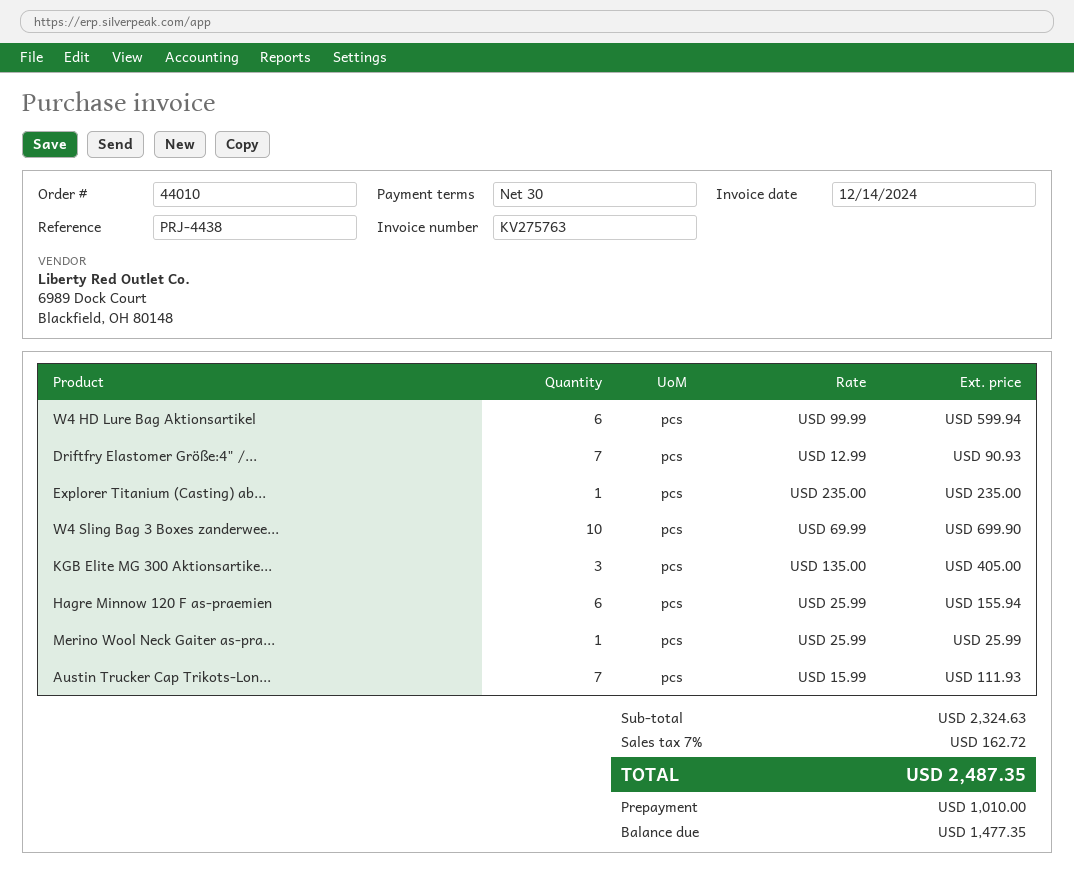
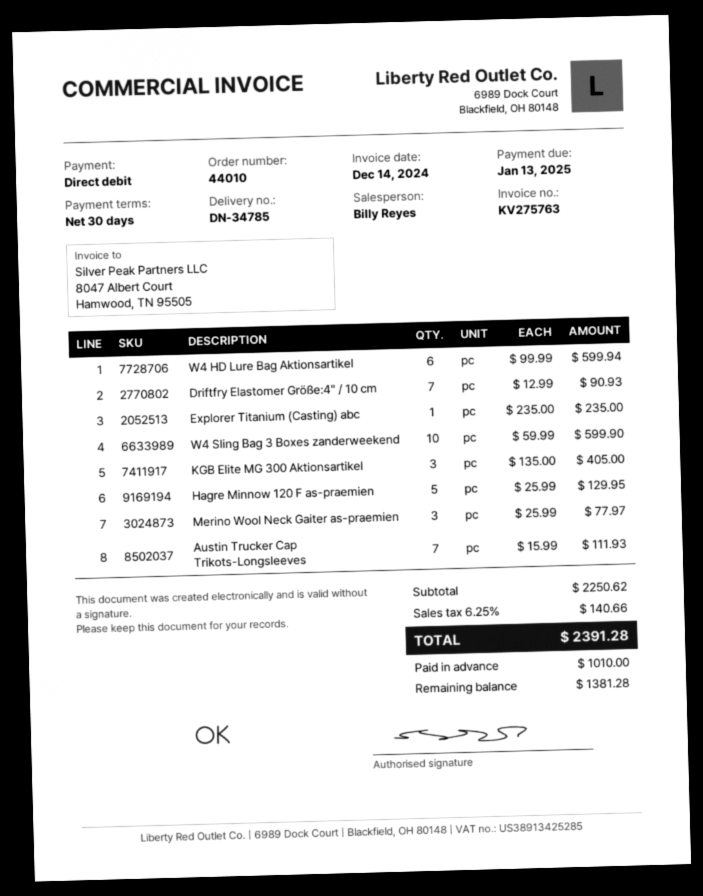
W4 Sling Bag 3 Boxes zanderwee...: 10 x 69.99 = 699.90 -> 10 x 59.99 = 599.90
Hagre Minnow 120 F as-praemien: 6 x 25.99 = 155.94 -> 5 x 25.99 = 129.95
Merino Wool Neck Gaiter as-pra...: 1 x 25.99 = 25.99 -> 3 x 25.99 = 77.97
subtotal: 2324.63 -> 2250.62
tax: 7% = 162.72 -> 6.25% = 140.66
total: 2487.35 -> 2391.28
balance: 1477.35 -> 1381.28

